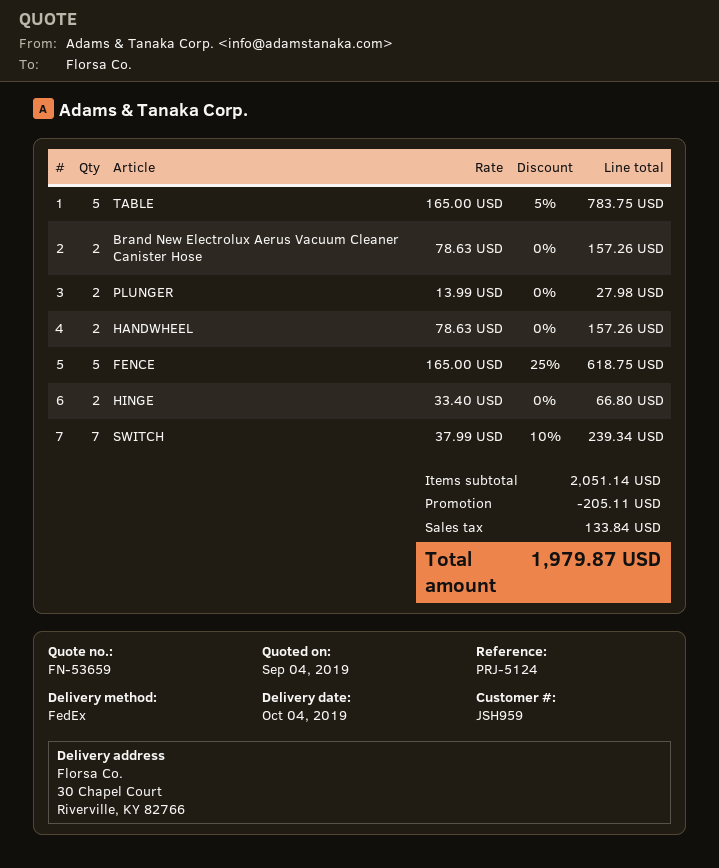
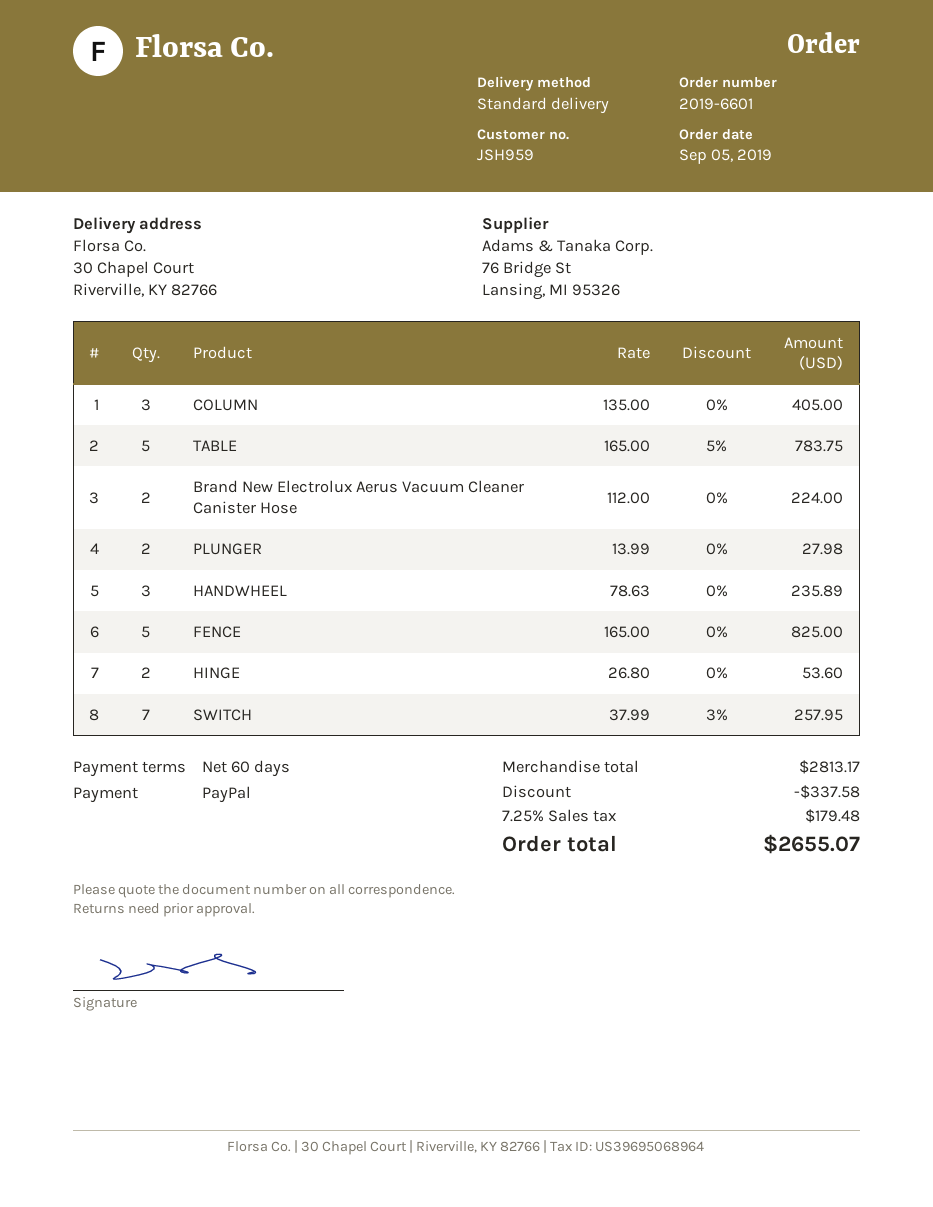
shipping method: FedEx -> standard
Brand New Electrolux Aerus Vacuum Cleaner Canister Hose: 2 x 78.63 = 157.26 -> 2 x 112.00 = 224.00
HANDWHEEL: 2 x 78.63 = 157.26 -> 3 x 78.63 = 235.89
FENCE: 5 x 165.00 - 25% = 618.75 -> 5 x 165.00 = 825.00
HINGE: 2 x 33.40 = 66.80 -> 2 x 26.80 = 53.60
SWITCH: 7 x 37.99 - 10% = 239.34 -> 7 x 37.99 - 3% = 257.95
COLUMN: none -> 3 x 135.00 = 405.00
subtotal: 2051.14 -> 2813.17
discount: 205.11 -> 337.58
tax: 133.84 -> 179.48
total: 1979.87 -> 2655.07

